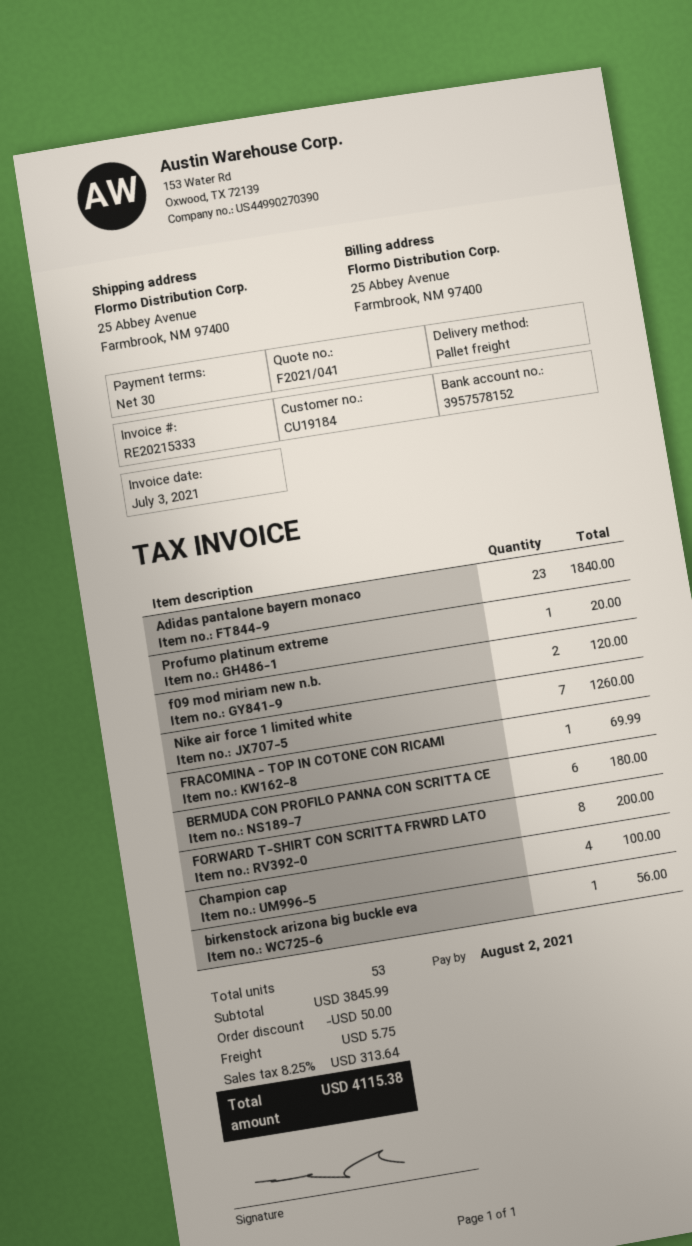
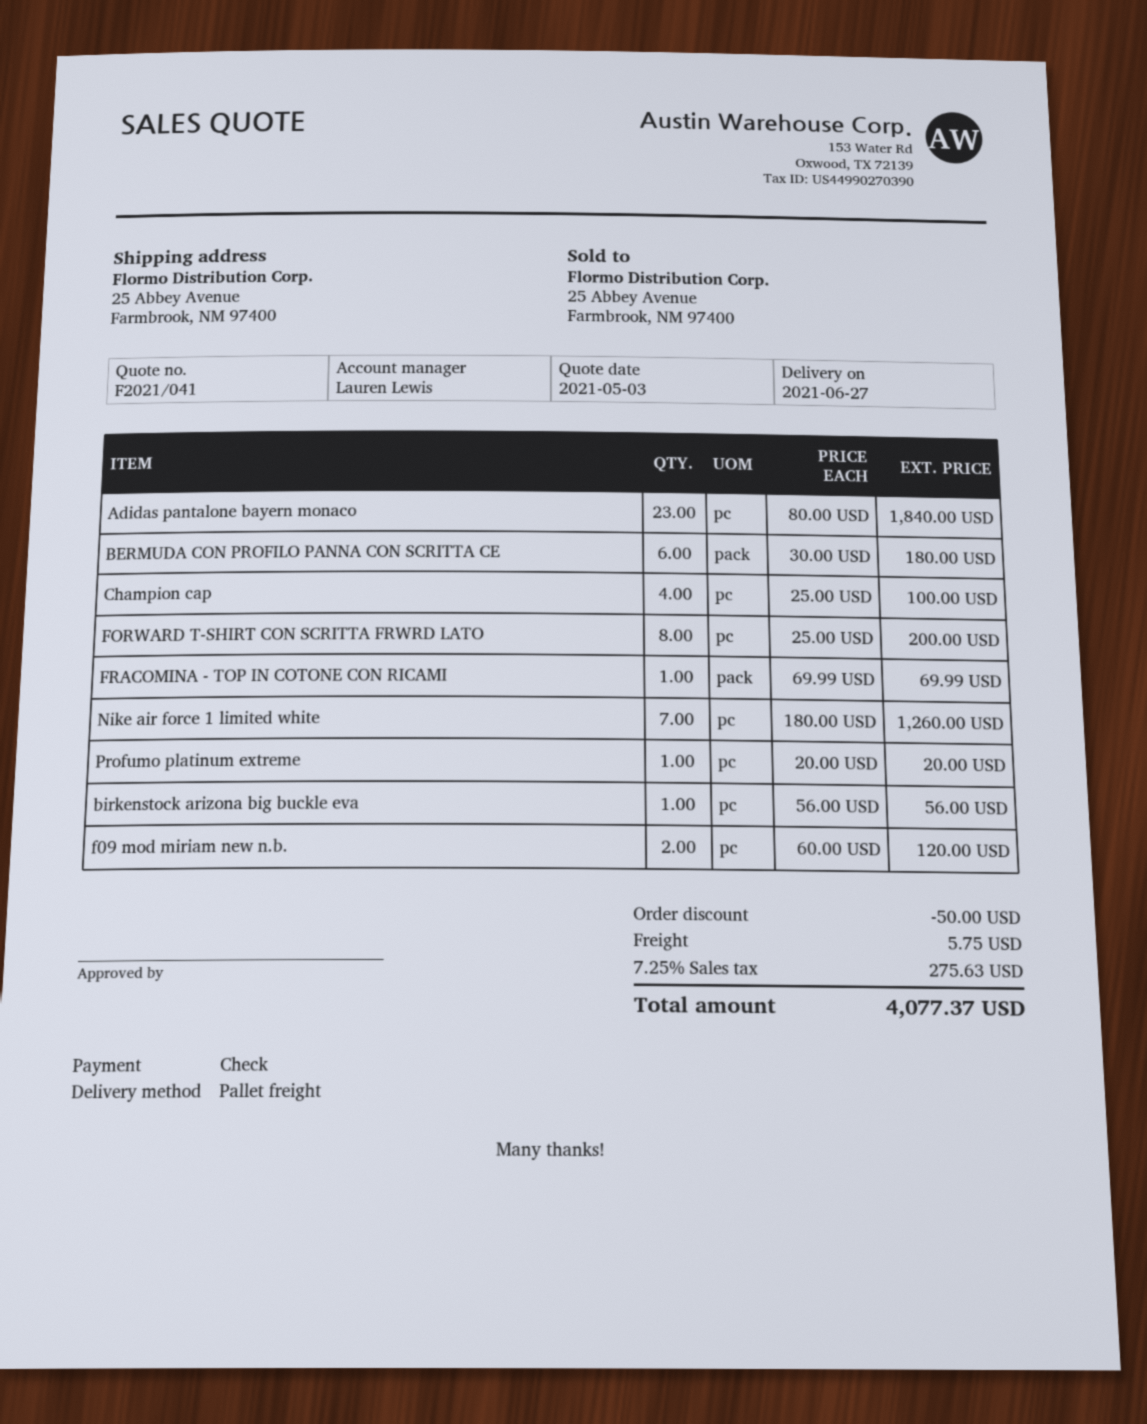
tax: 8.25% = 313.64 -> 7.25% = 275.63
total: 4115.38 -> 4077.37

